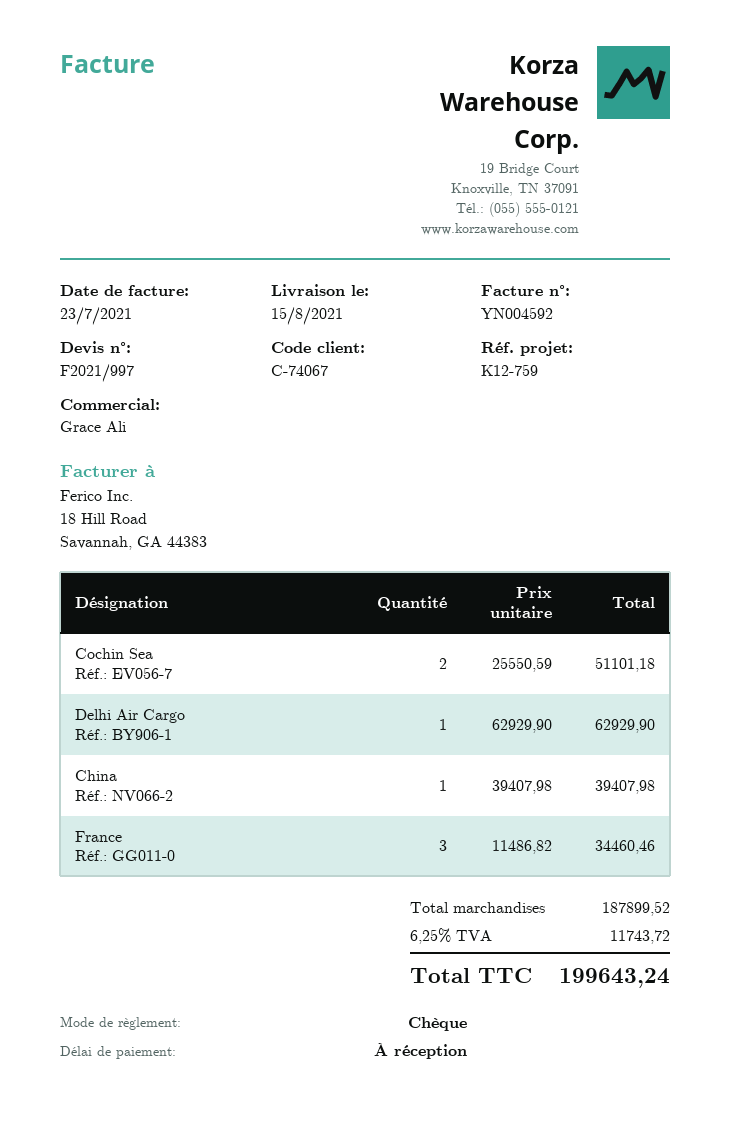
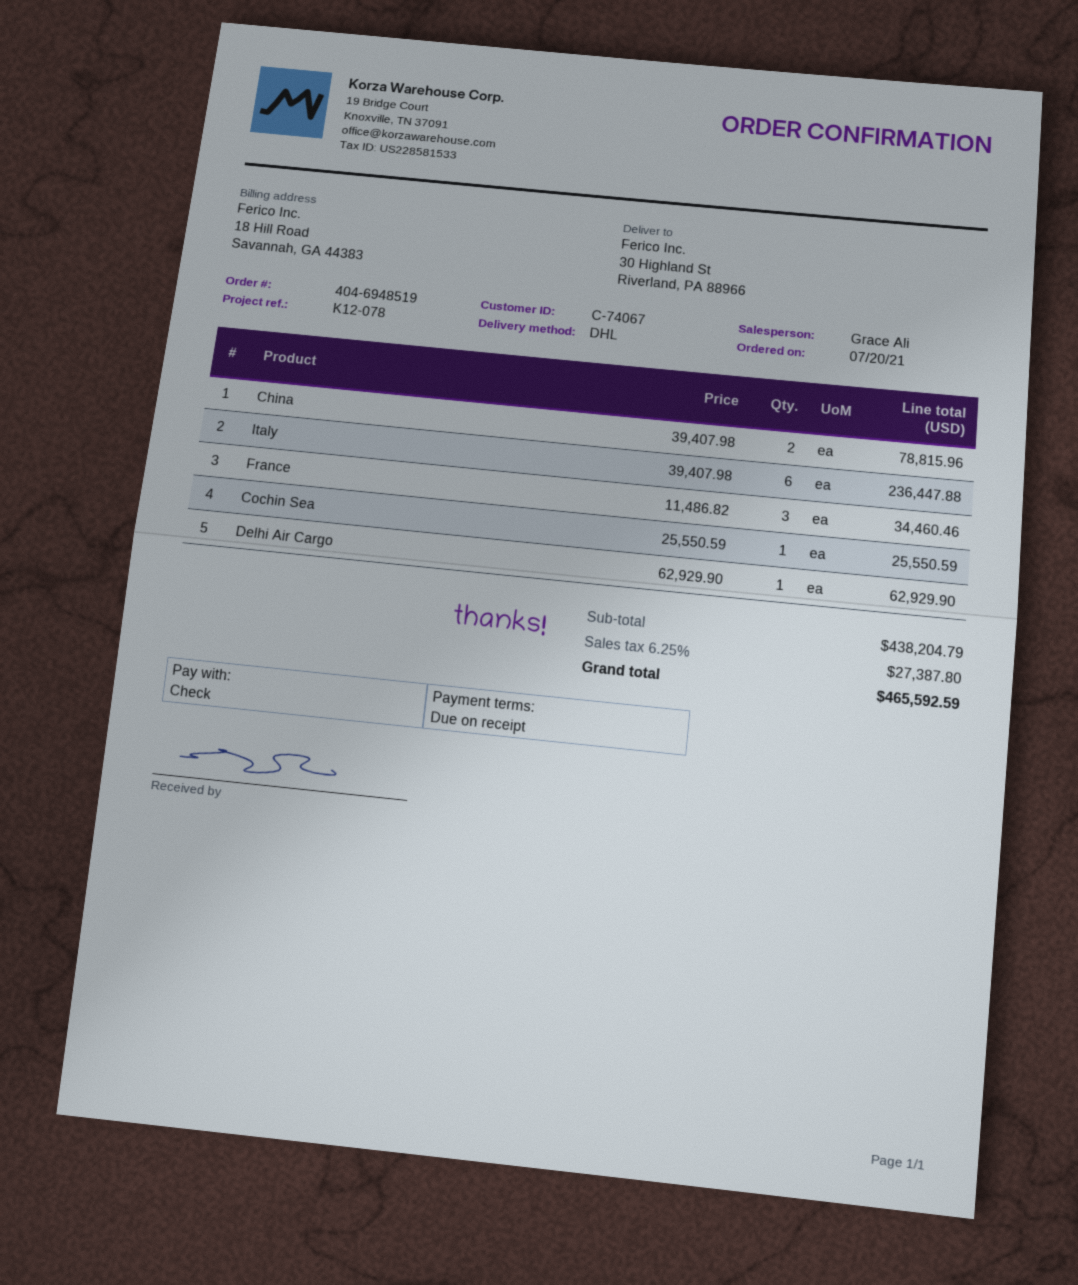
reference: K12-759 -> K12-078
Cochin Sea: 2 x 25550.59 = 51101.18 -> 1 x 25550.59 = 25550.59
China: 1 x 39407.98 = 39407.98 -> 2 x 39407.98 = 78815.96
Italy: none -> 6 x 39407.98 = 236447.88
subtotal: 187899.52 -> 438204.79
tax: 6.25% = 11743.72 -> 6.25% = 27387.80
total: 199643.24 -> 465592.59

